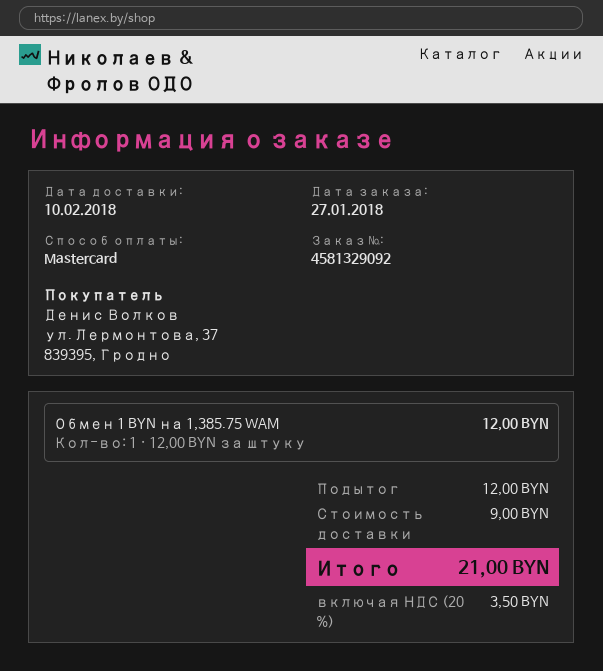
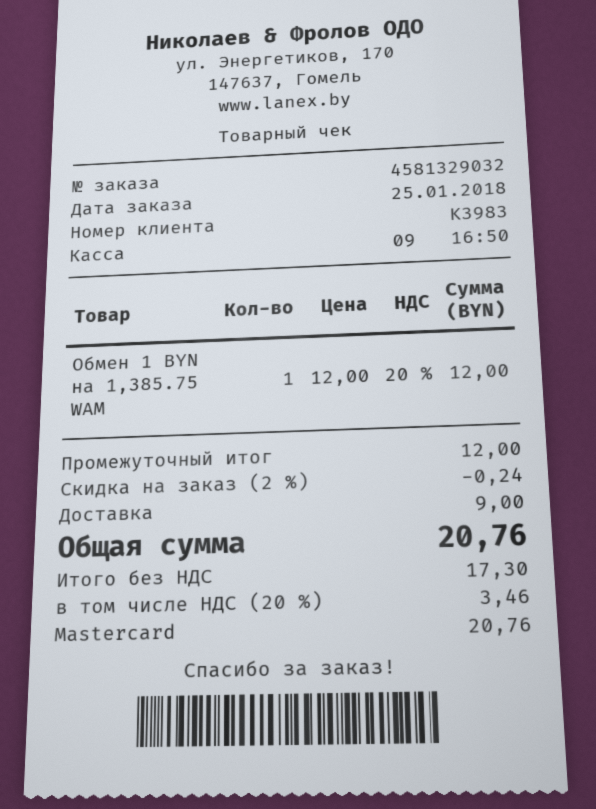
order number: 4581329092 -> 4581329032
order date: 2018-01-27 -> 2018-01-25
discount: none -> 2% = 0.24
tax: 20% = 3.50 -> 20% = 3.46
total: 21.00 -> 20.76

